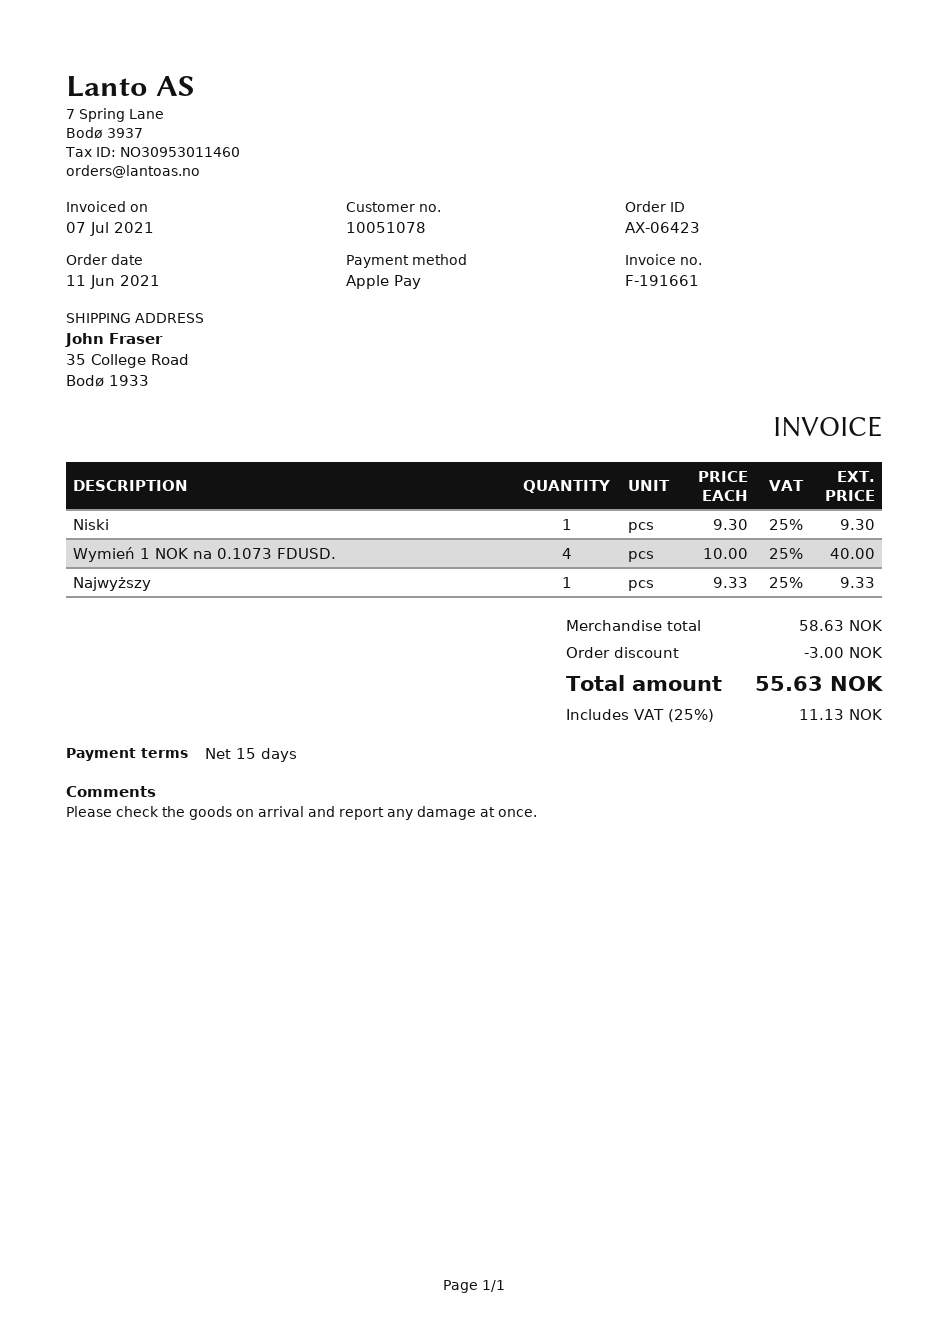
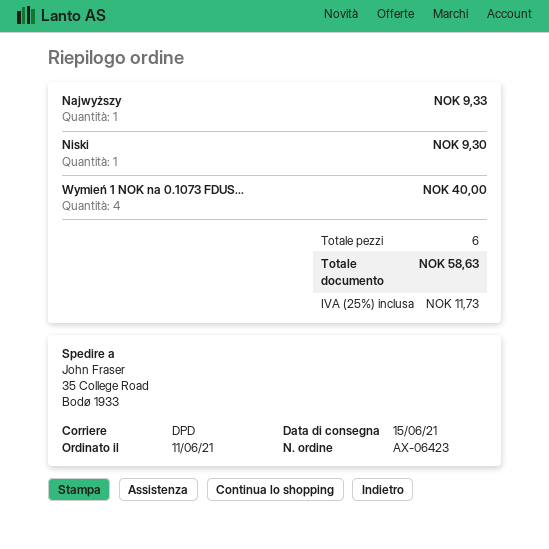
discount: 3.00 -> none
tax: 25% = 11.13 -> 25% = 11.73
total: 55.63 -> 58.63

